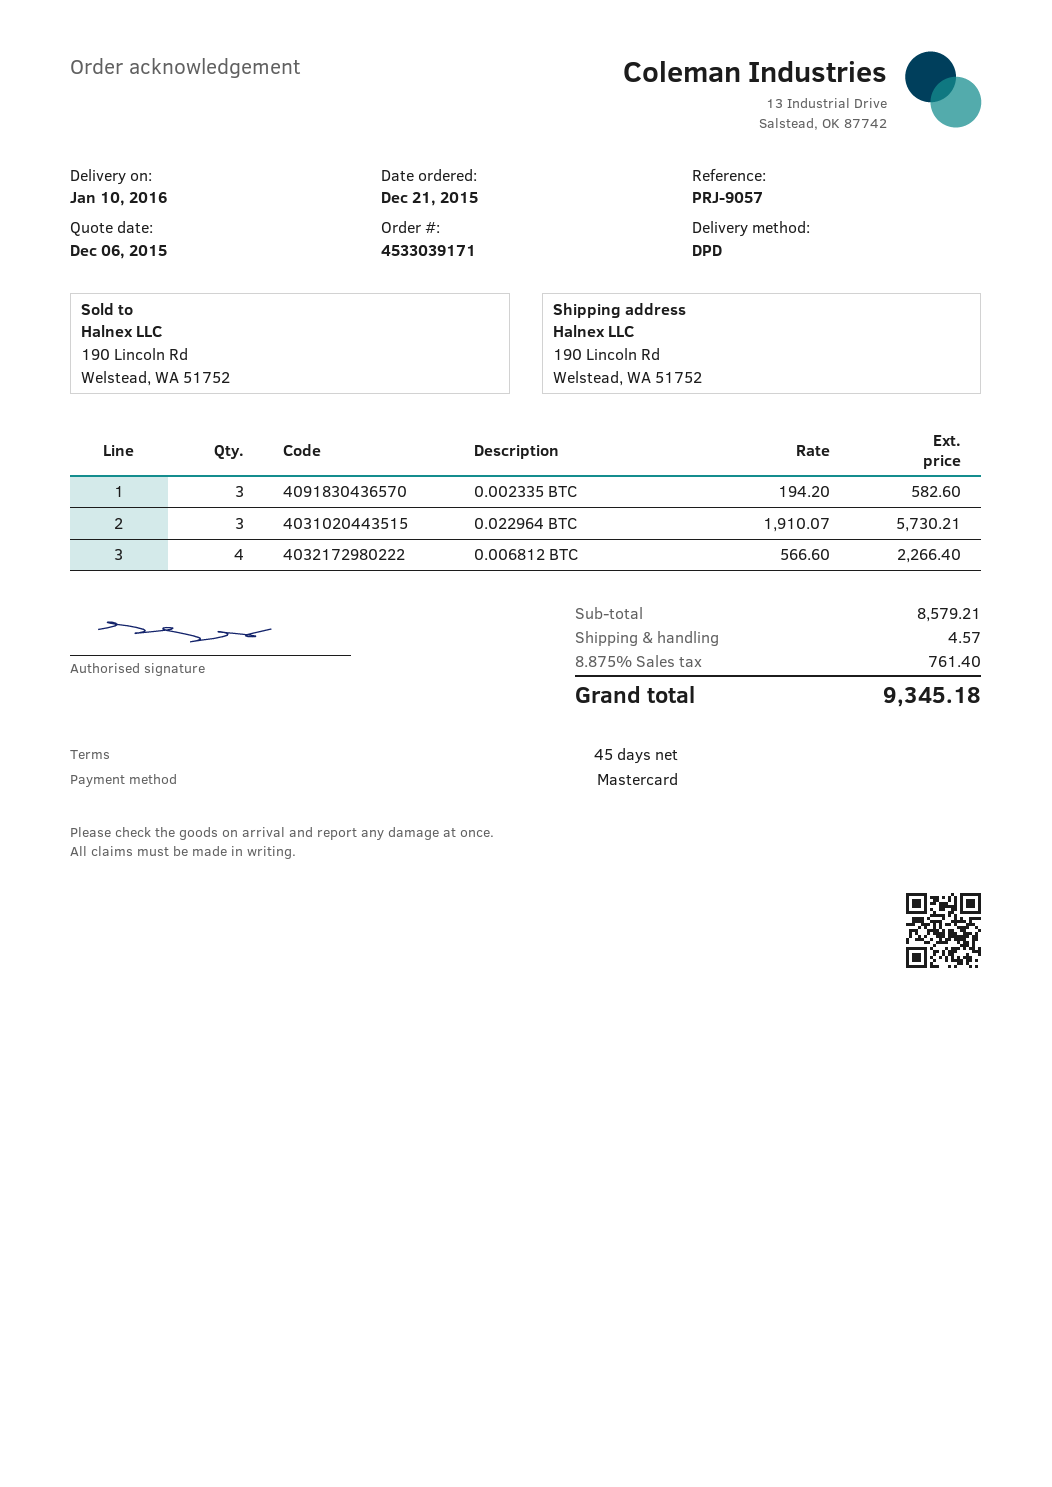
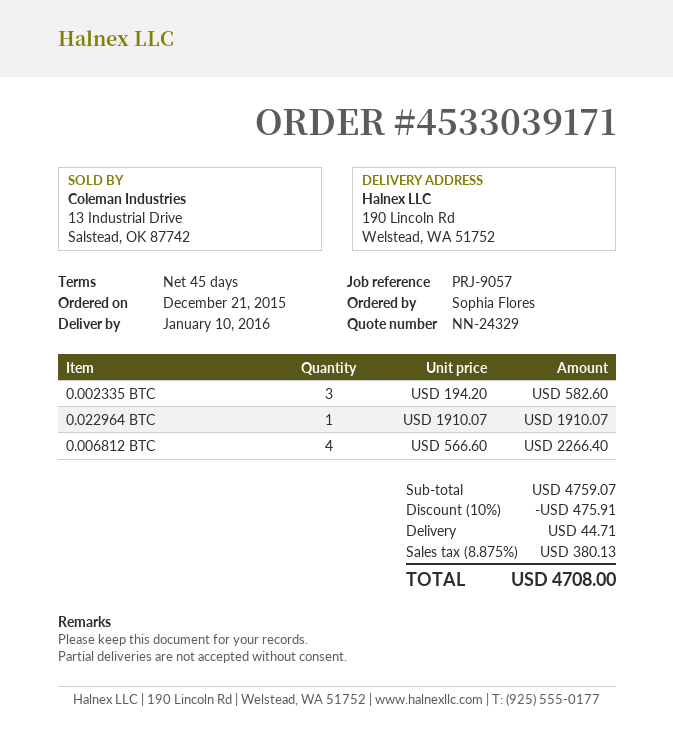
0.022964 BTC: 3 x 1910.07 = 5730.21 -> 1 x 1910.07 = 1910.07
subtotal: 8579.21 -> 4759.07
discount: none -> 10% = 475.91
shipping: 4.57 -> 44.71
tax: 8.875% = 761.40 -> 8.875% = 380.13
total: 9345.18 -> 4708.00

